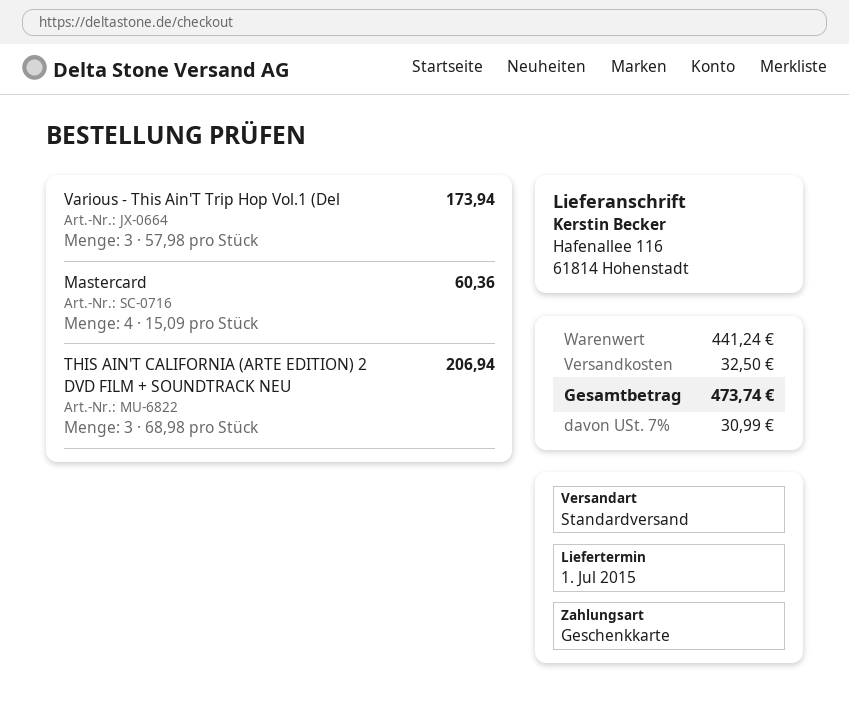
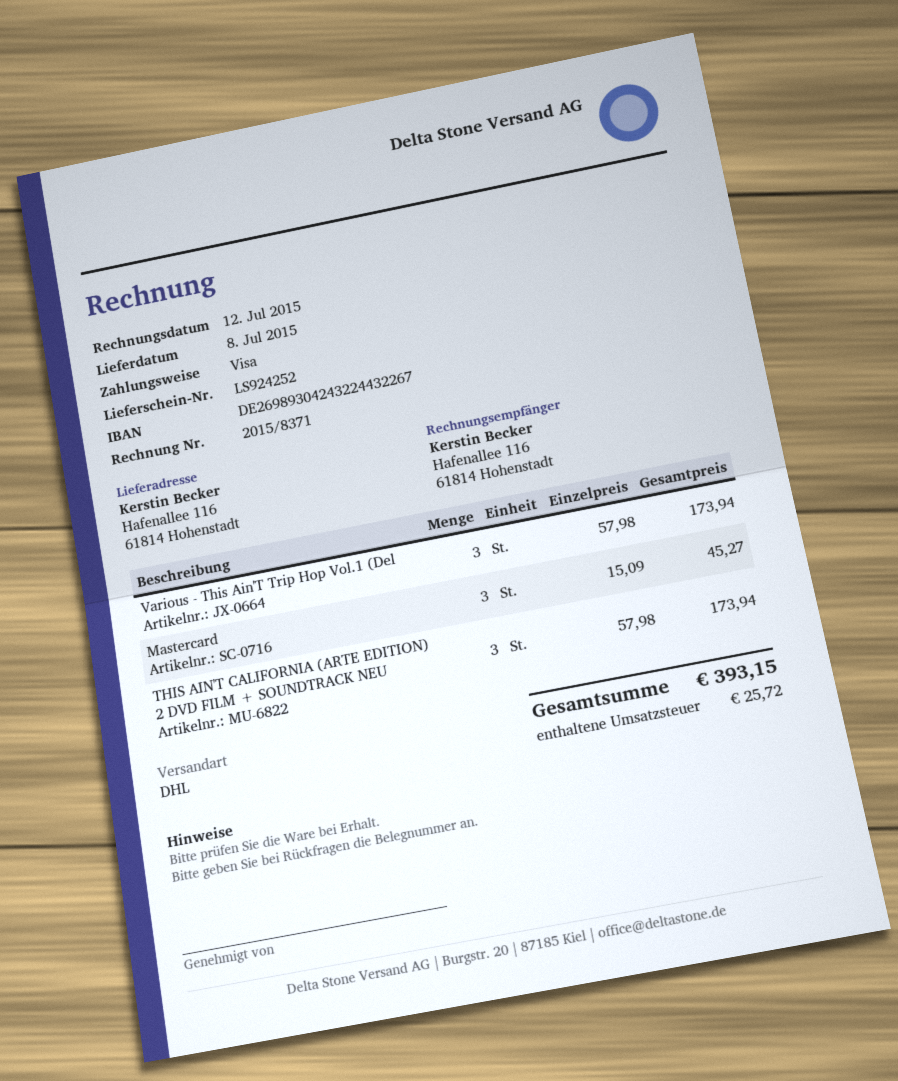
delivery date: 2015-07-01 -> 2015-07-08
payment method: gift card -> Visa
shipping method: standard -> DHL
Mastercard: 4 x 15.09 = 60.36 -> 3 x 15.09 = 45.27
THIS AIN'T CALIFORNIA (ARTE EDITION) 2 DVD FILM + SOUNDTRACK NEU: 3 x 68.98 = 206.94 -> 3 x 57.98 = 173.94
shipping: 32.50 -> none
tax: 30.99 -> 25.72
total: 473.74 -> 393.15

